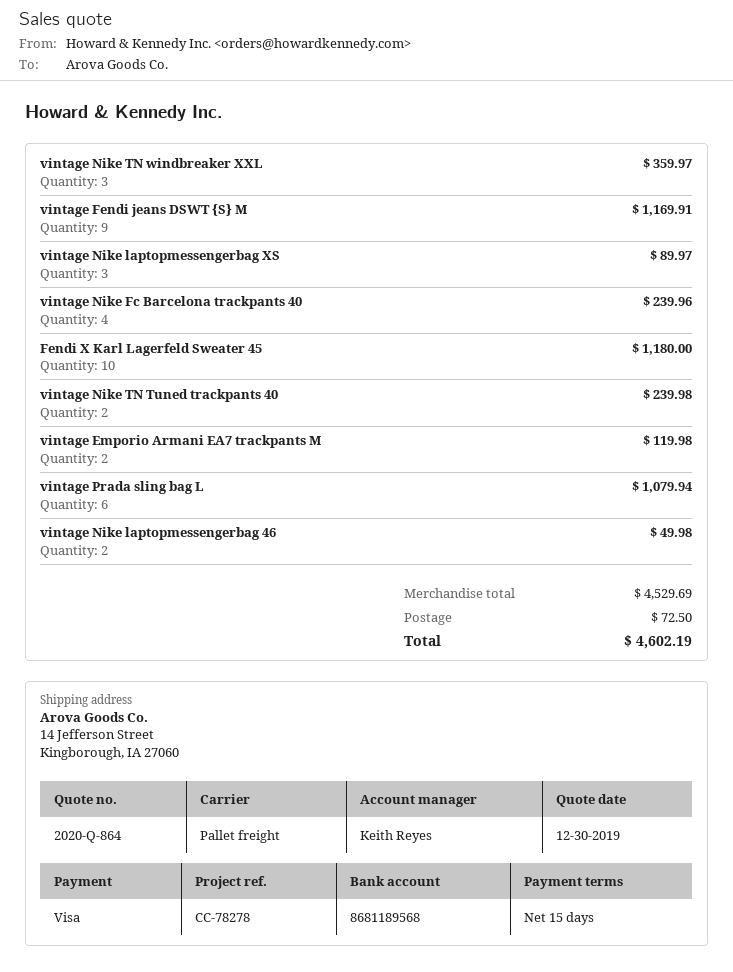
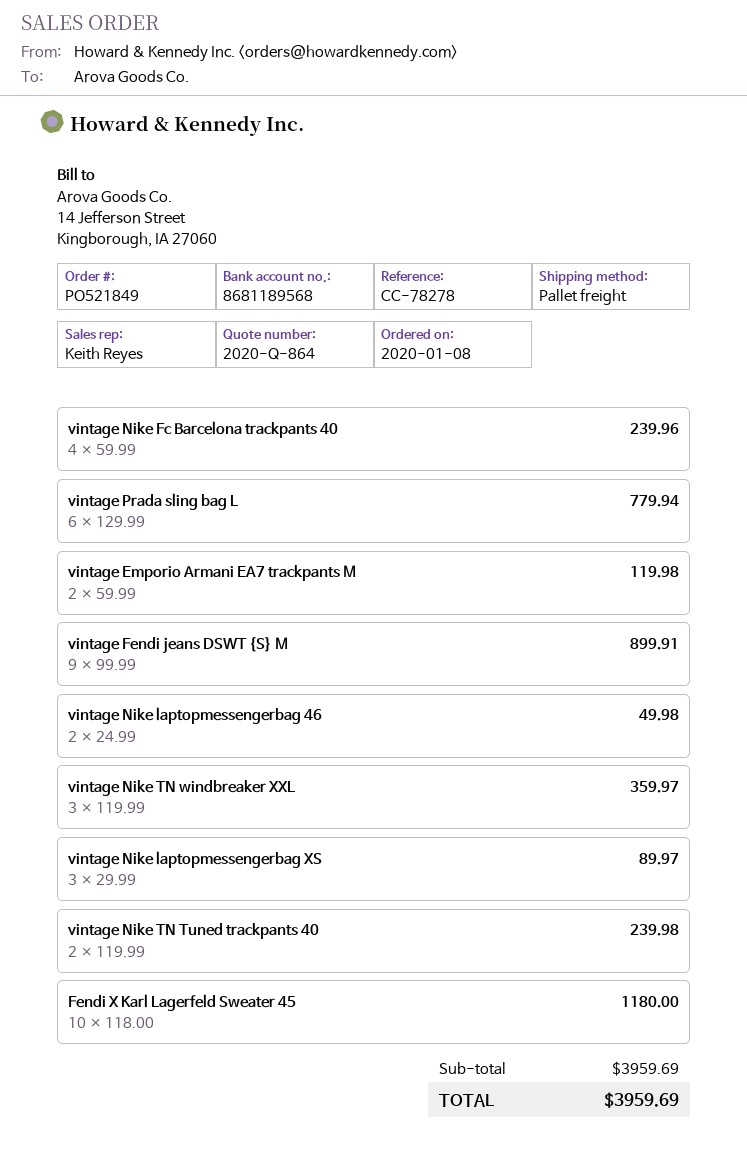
vintage Fendi jeans DSWT {S} M: 9 for 1169.91 -> 9 for 899.91
vintage Prada sling bag L: 6 for 1079.94 -> 6 for 779.94
subtotal: 4529.69 -> 3959.69
shipping: 72.50 -> none
total: 4602.19 -> 3959.69

